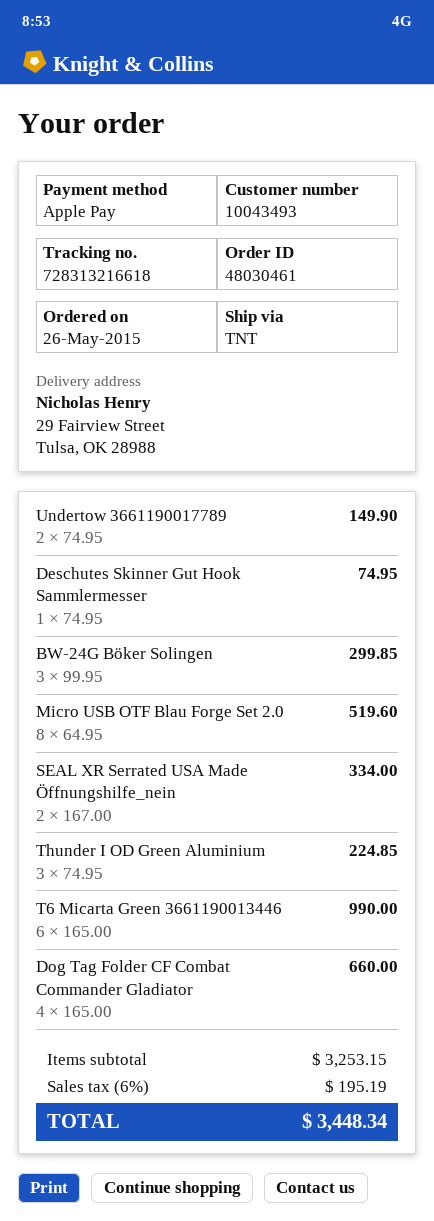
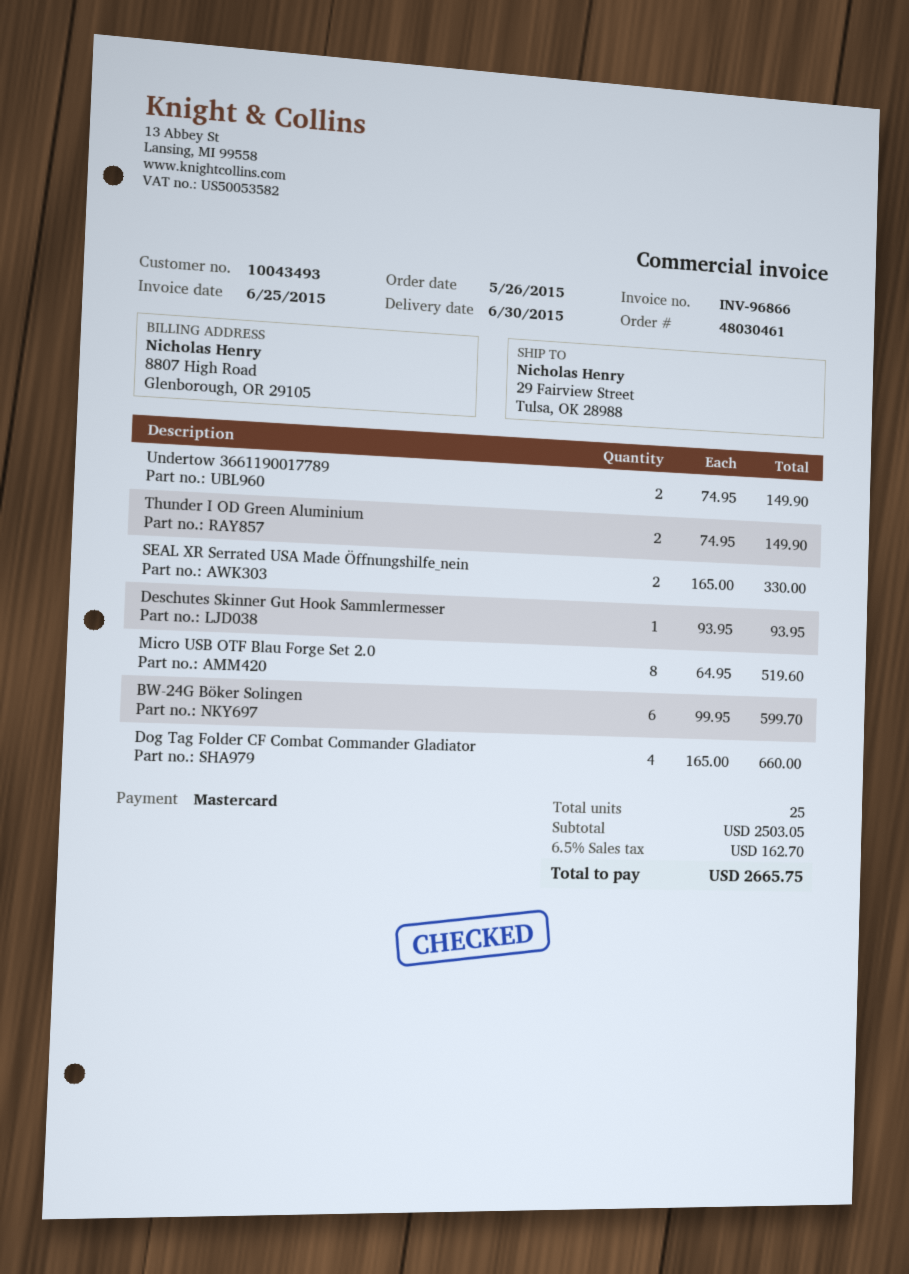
payment method: Apple Pay -> Mastercard
Deschutes Skinner Gut Hook Sammlermesser: 1 x 74.95 = 74.95 -> 1 x 93.95 = 93.95
BW-24G Böker Solingen: 3 x 99.95 = 299.85 -> 6 x 99.95 = 599.70
SEAL XR Serrated USA Made Öffnungshilfe_nein: 2 x 167.00 = 334.00 -> 2 x 165.00 = 330.00
Thunder I OD Green Aluminium: 3 x 74.95 = 224.85 -> 2 x 74.95 = 149.90
T6 Micarta Green 3661190013446: 6 x 165.00 = 990.00 -> none
subtotal: 3253.15 -> 2503.05
tax: 6% = 195.19 -> 6.5% = 162.70
total: 3448.34 -> 2665.75

